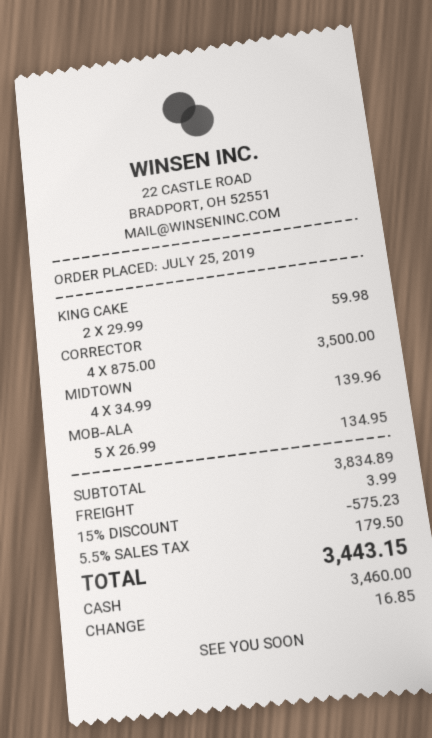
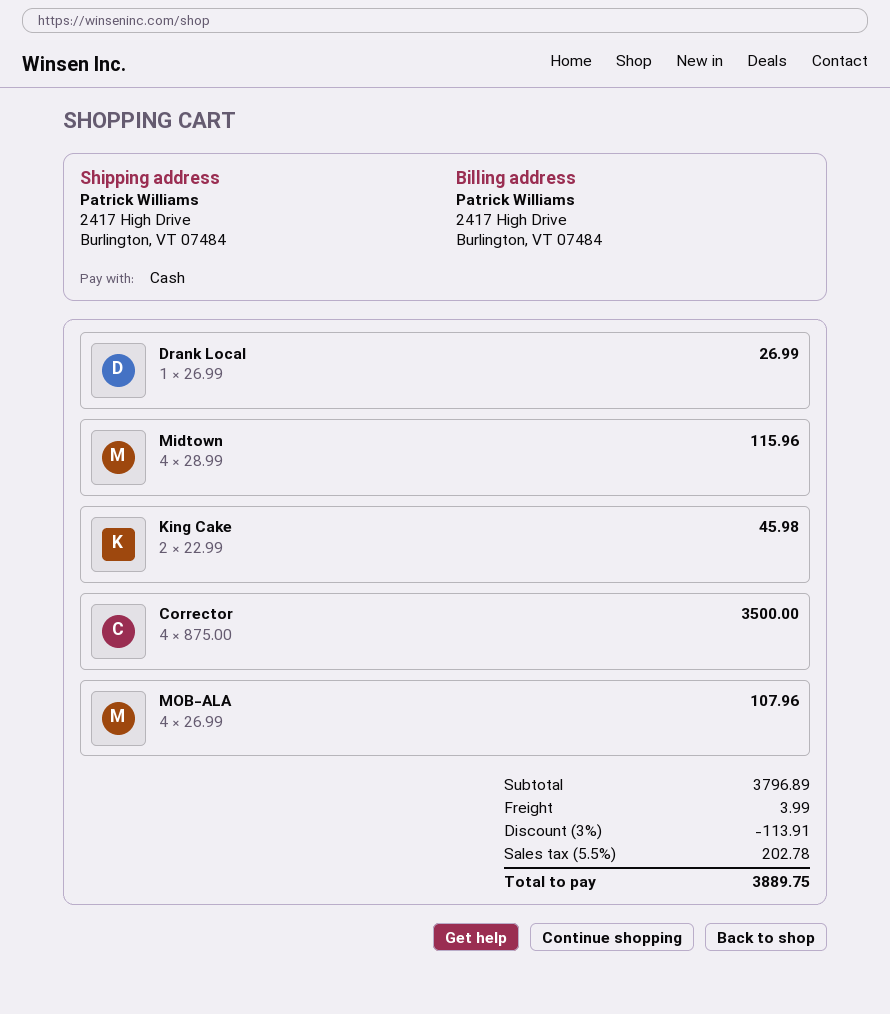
KING CAKE: 2 x 29.99 = 59.98 -> 2 x 22.99 = 45.98
MIDTOWN: 4 x 34.99 = 139.96 -> 4 x 28.99 = 115.96
MOB-ALA: 5 x 26.99 = 134.95 -> 4 x 26.99 = 107.96
Drank Local: none -> 1 x 26.99 = 26.99
subtotal: 3834.89 -> 3796.89
discount: 15% = 575.23 -> 3% = 113.91
tax: 5.5% = 179.50 -> 5.5% = 202.78
total: 3443.15 -> 3889.75

